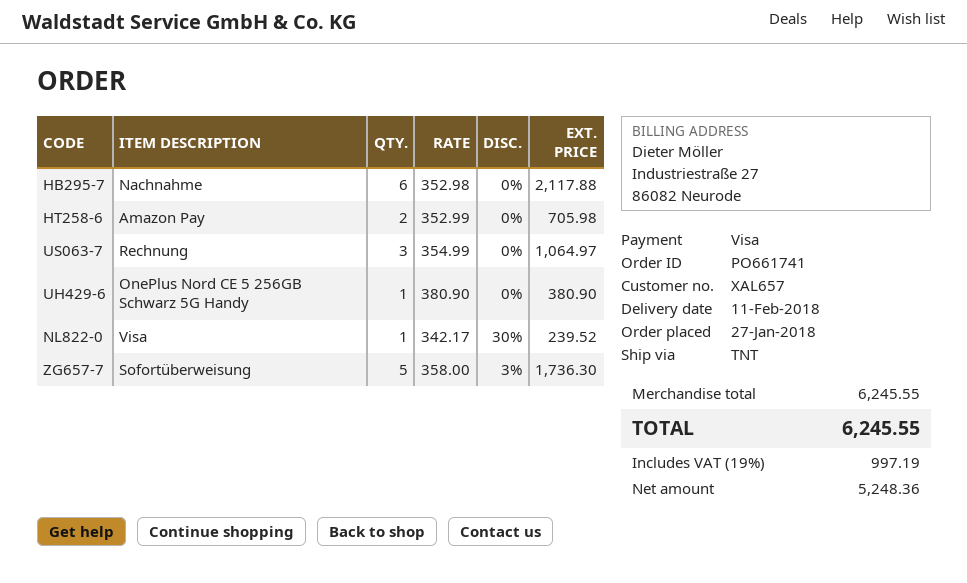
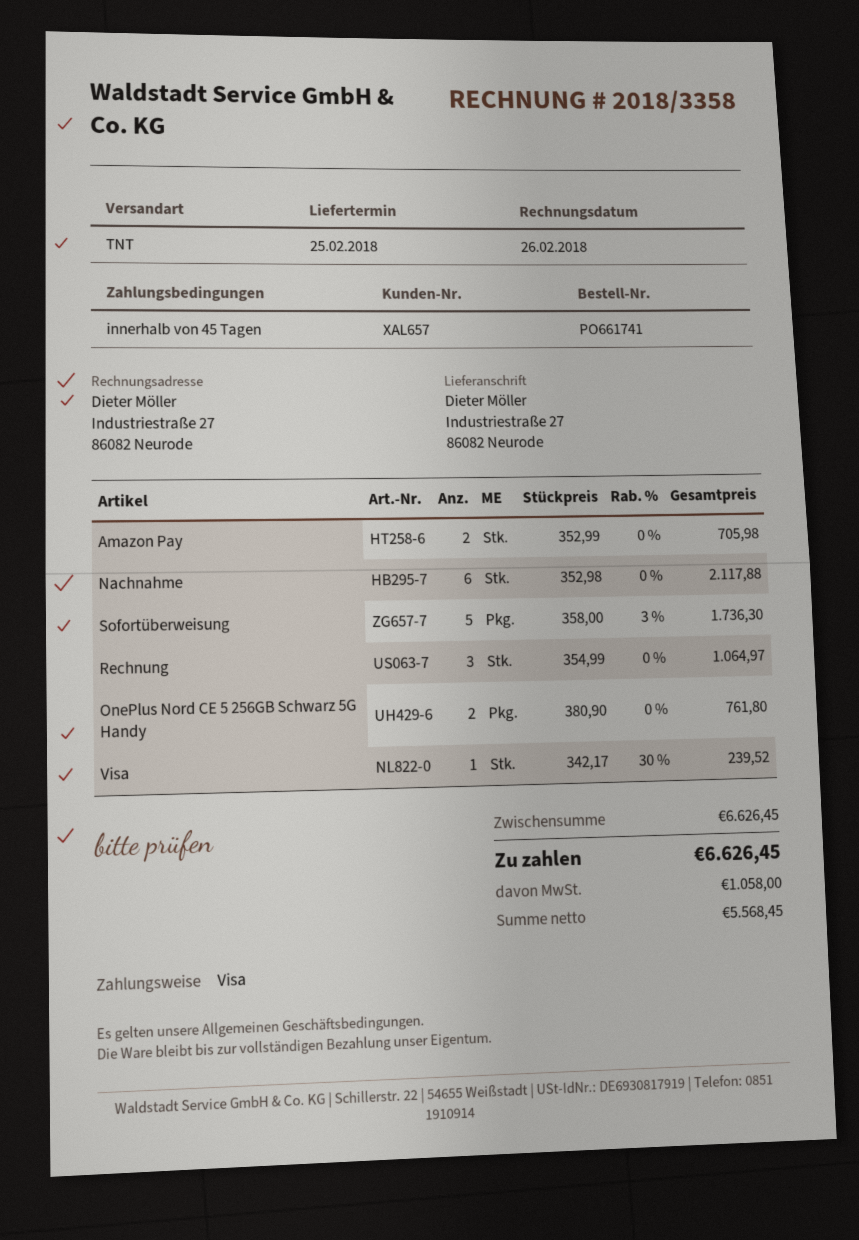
delivery date: 2018-02-11 -> 2018-02-25
OnePlus Nord CE 5 256GB Schwarz 5G Handy: 1 x 380.90 = 380.90 -> 2 x 380.90 = 761.80
subtotal: 6245.55 -> 6626.45
net: 5248.36 -> 5568.45
tax: 997.19 -> 1058.00
total: 6245.55 -> 6626.45

